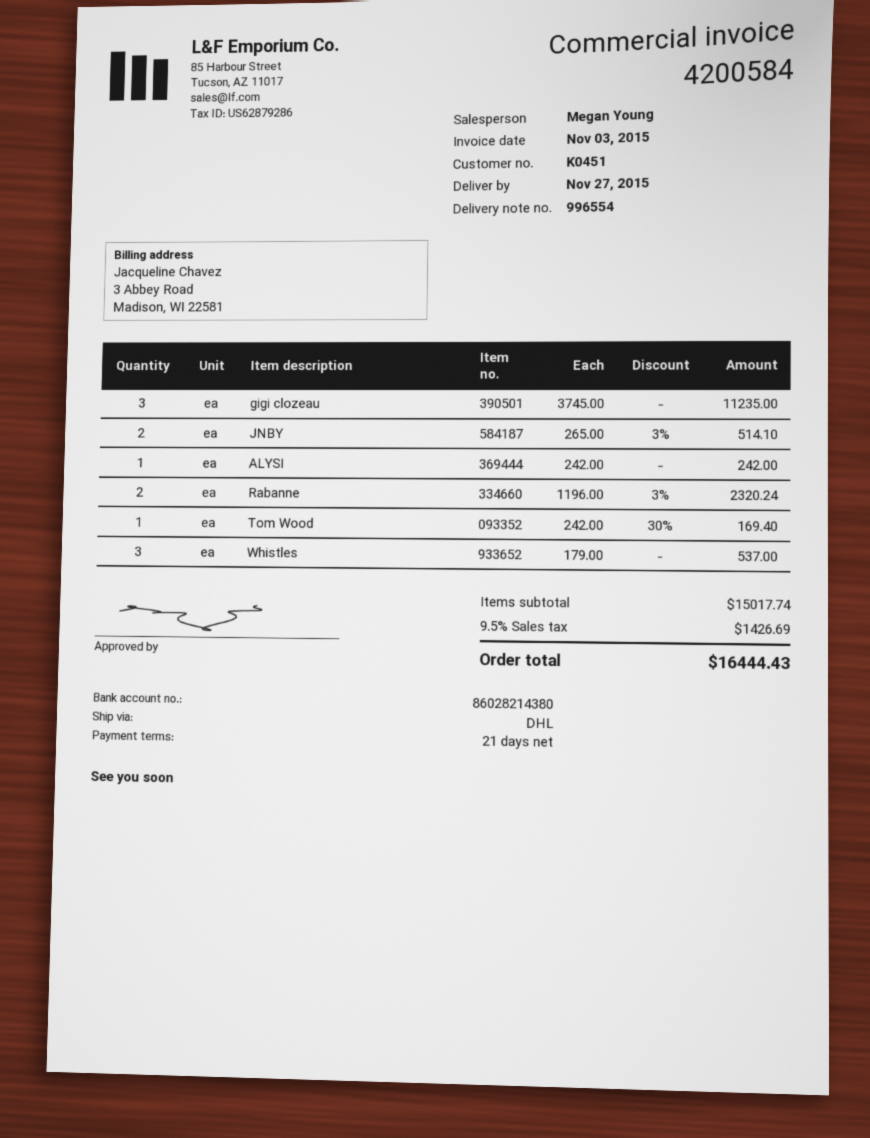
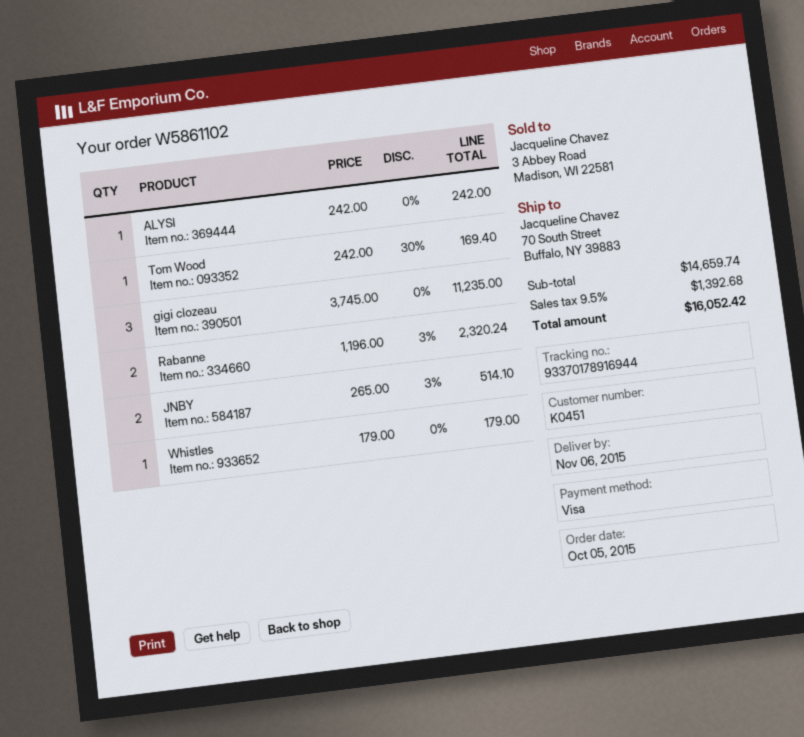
delivery date: 2015-11-27 -> 2015-11-06
Whistles: 3 x 179.00 = 537.00 -> 1 x 179.00 = 179.00
subtotal: 15017.74 -> 14659.74
tax: 9.5% = 1426.69 -> 9.5% = 1392.68
total: 16444.43 -> 16052.42

